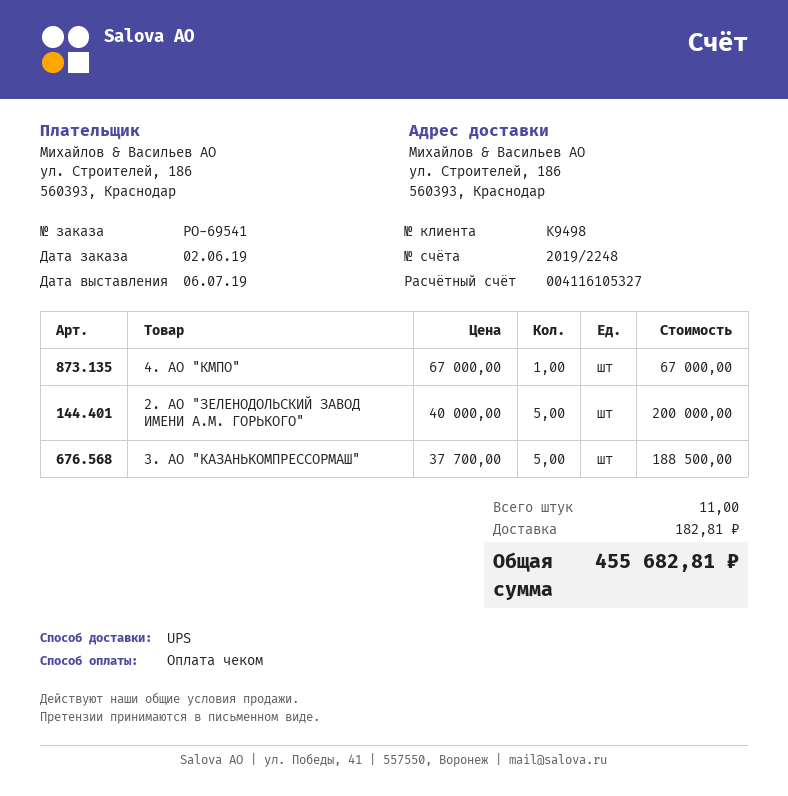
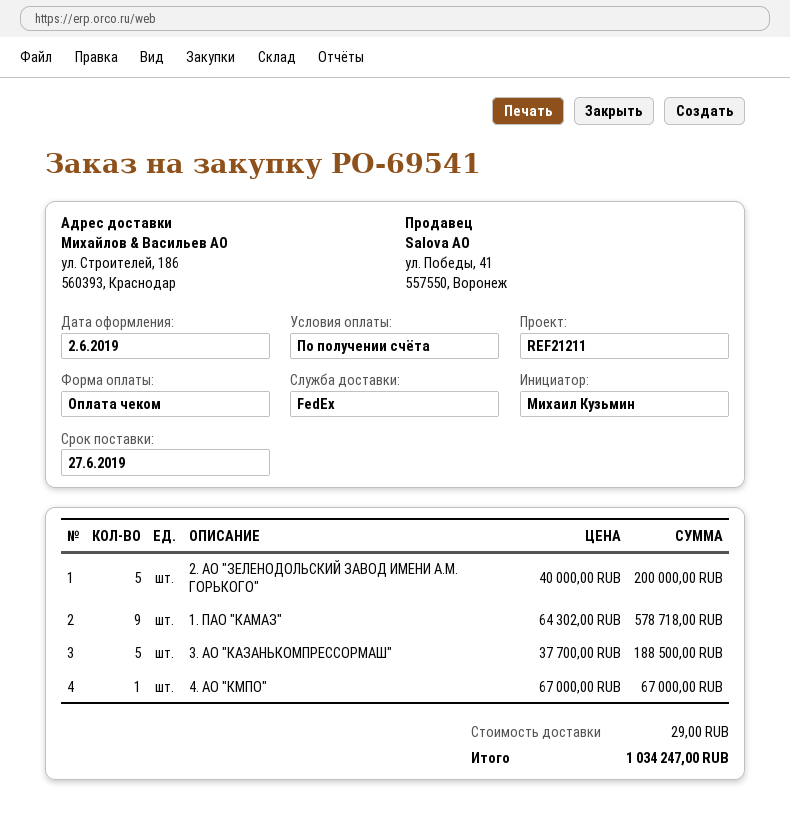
shipping method: UPS -> FedEx
1. ПАО "КАМАЗ": none -> 9 x 64302.00 = 578718.00
shipping: 182.81 -> 29.00
total: 455682.81 -> 1034247.00

